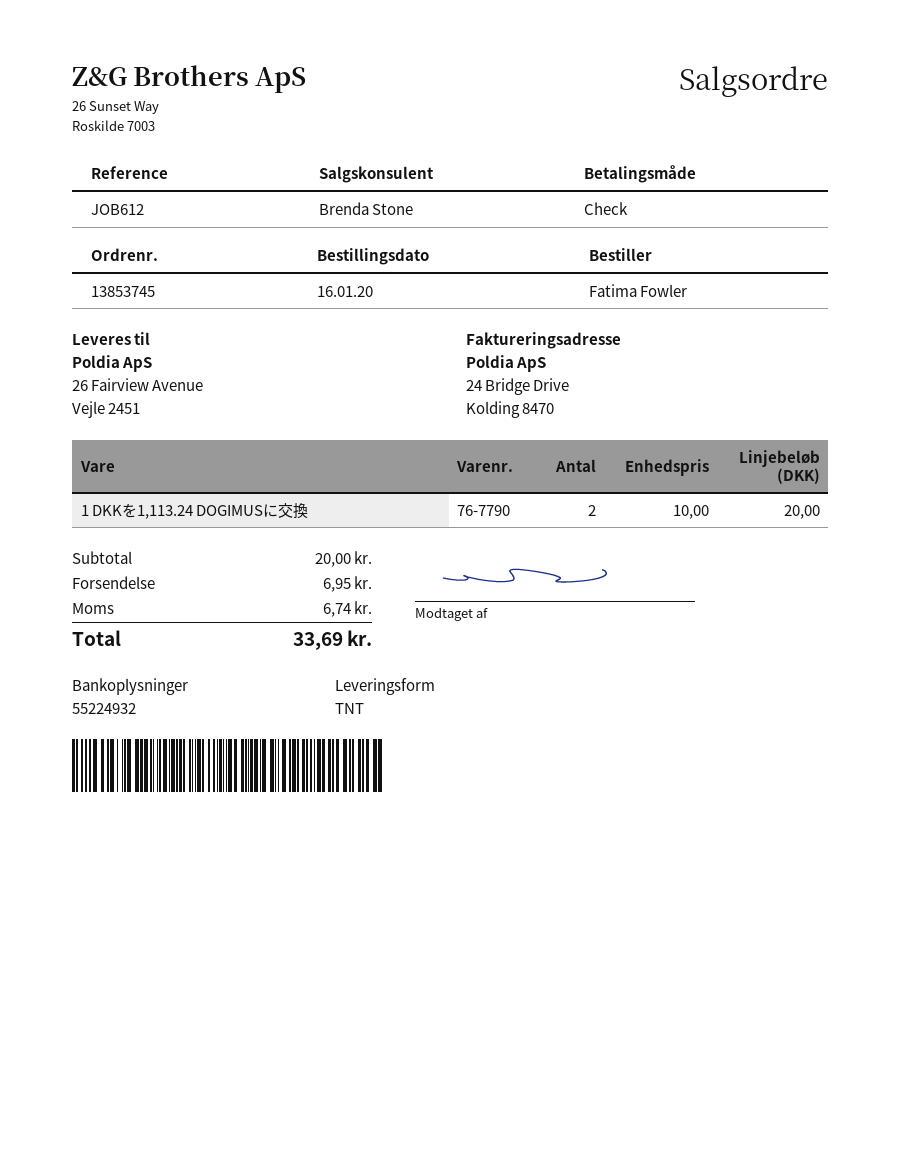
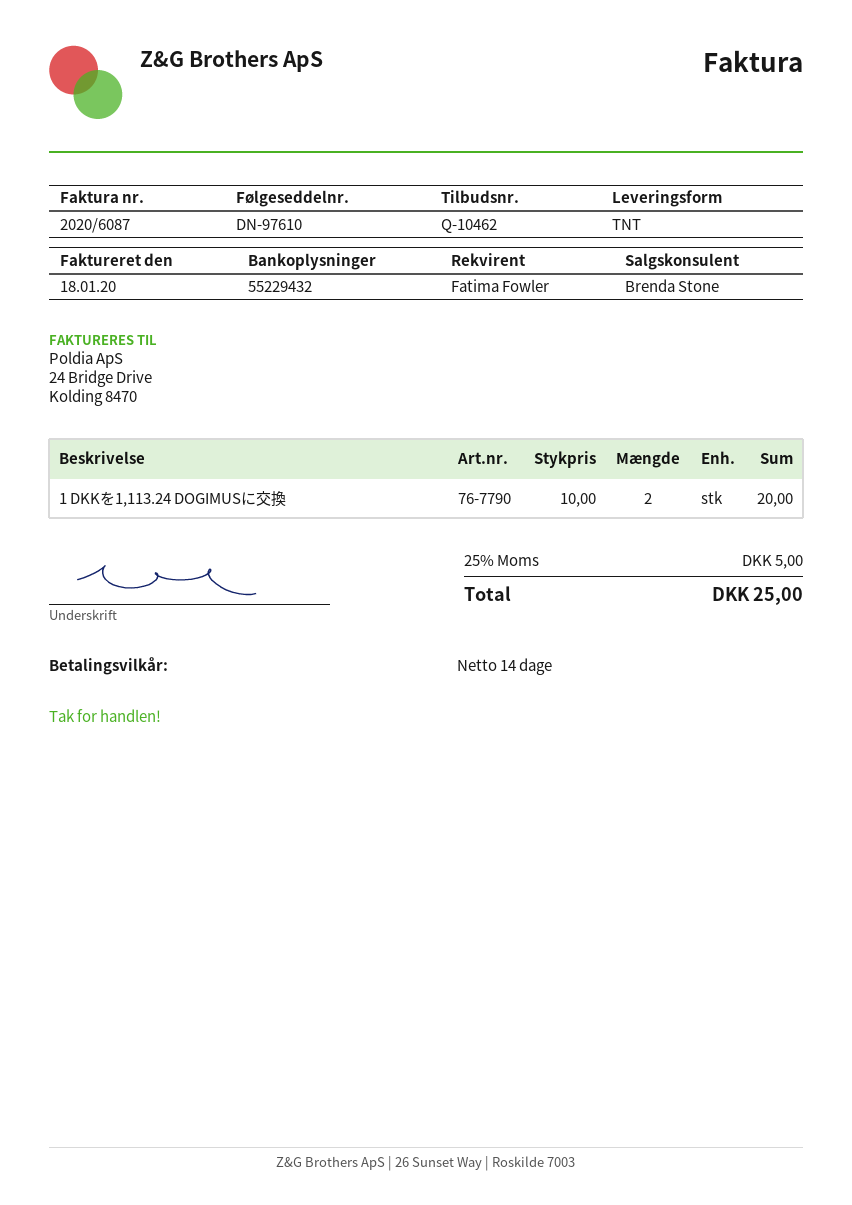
bank account: 55224932 -> 55229432
shipping: 6.95 -> none
tax: 6.74 -> 5.00
total: 33.69 -> 25.00

